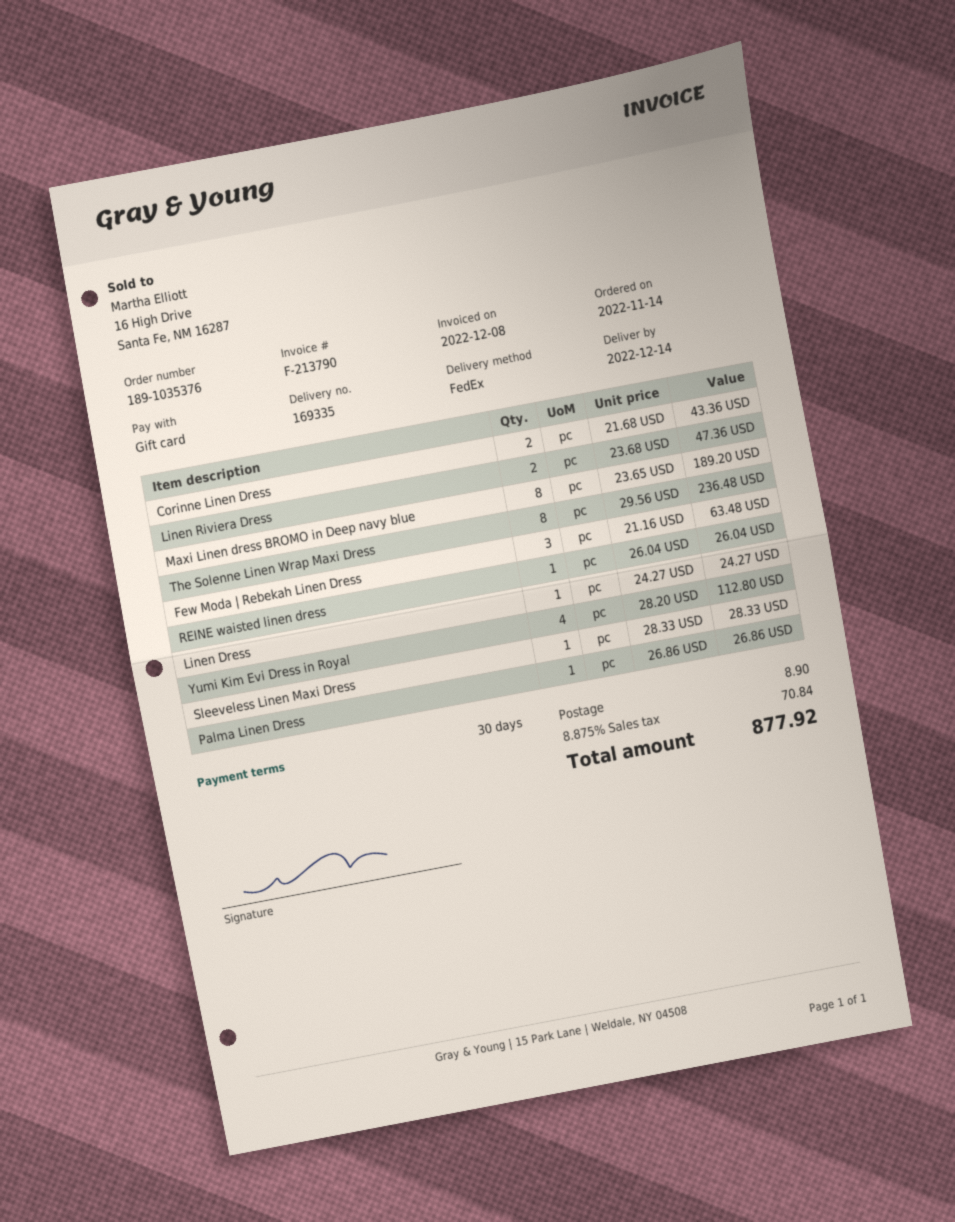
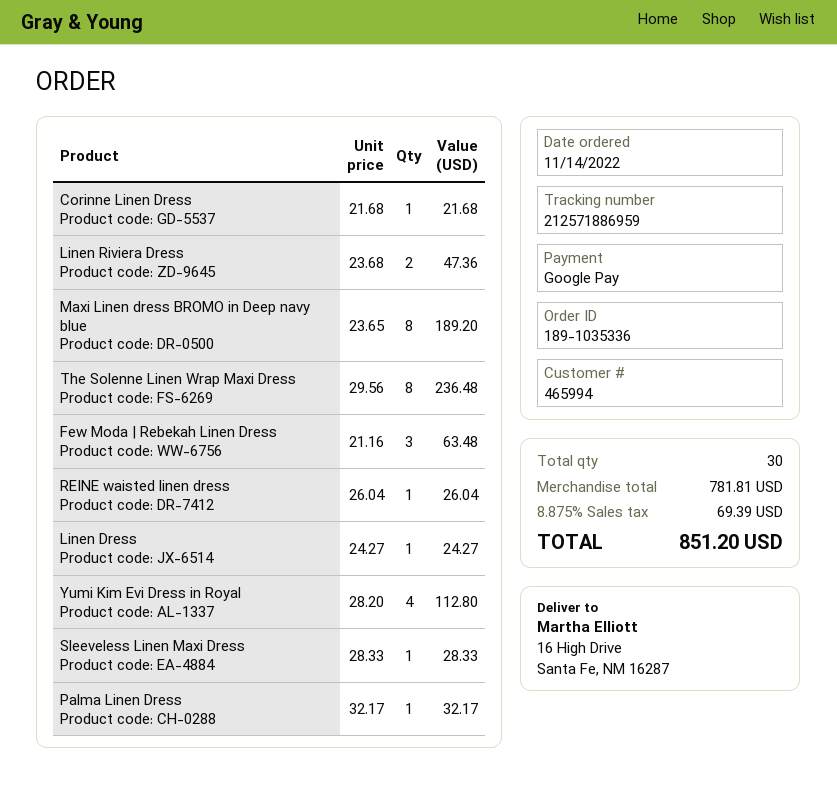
order number: 189-1035376 -> 189-1035336
payment method: gift card -> Google Pay
Corinne Linen Dress: 2 x 21.68 = 43.36 -> 1 x 21.68 = 21.68
Palma Linen Dress: 1 x 26.86 = 26.86 -> 1 x 32.17 = 32.17
shipping: 8.90 -> none
tax: 8.875% = 70.84 -> 8.875% = 69.39
total: 877.92 -> 851.20

